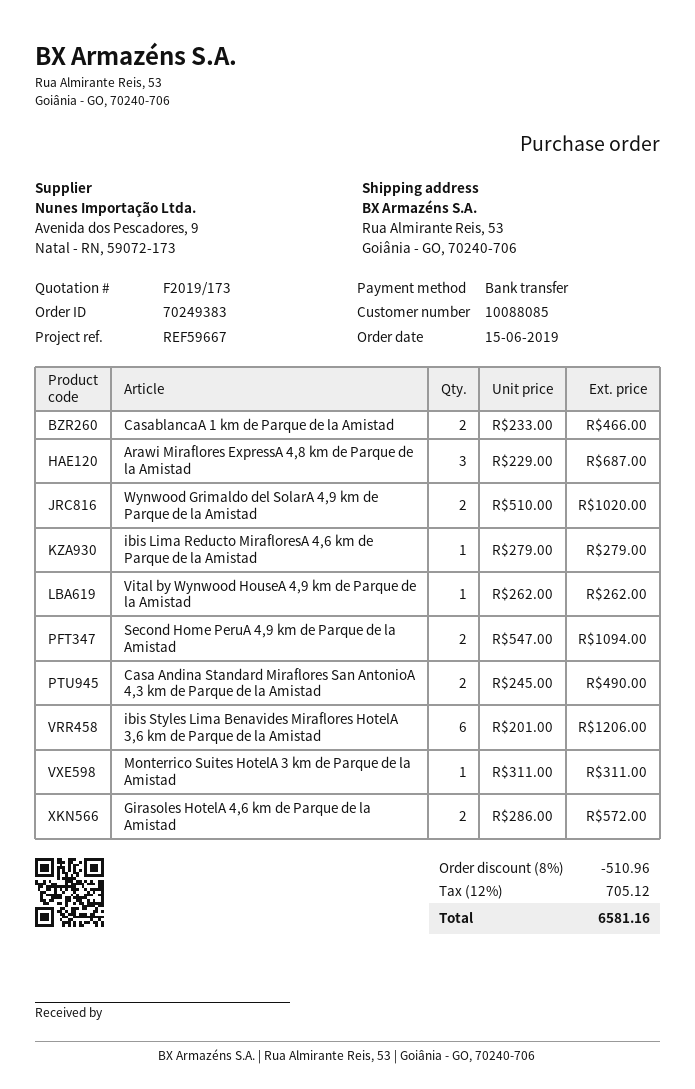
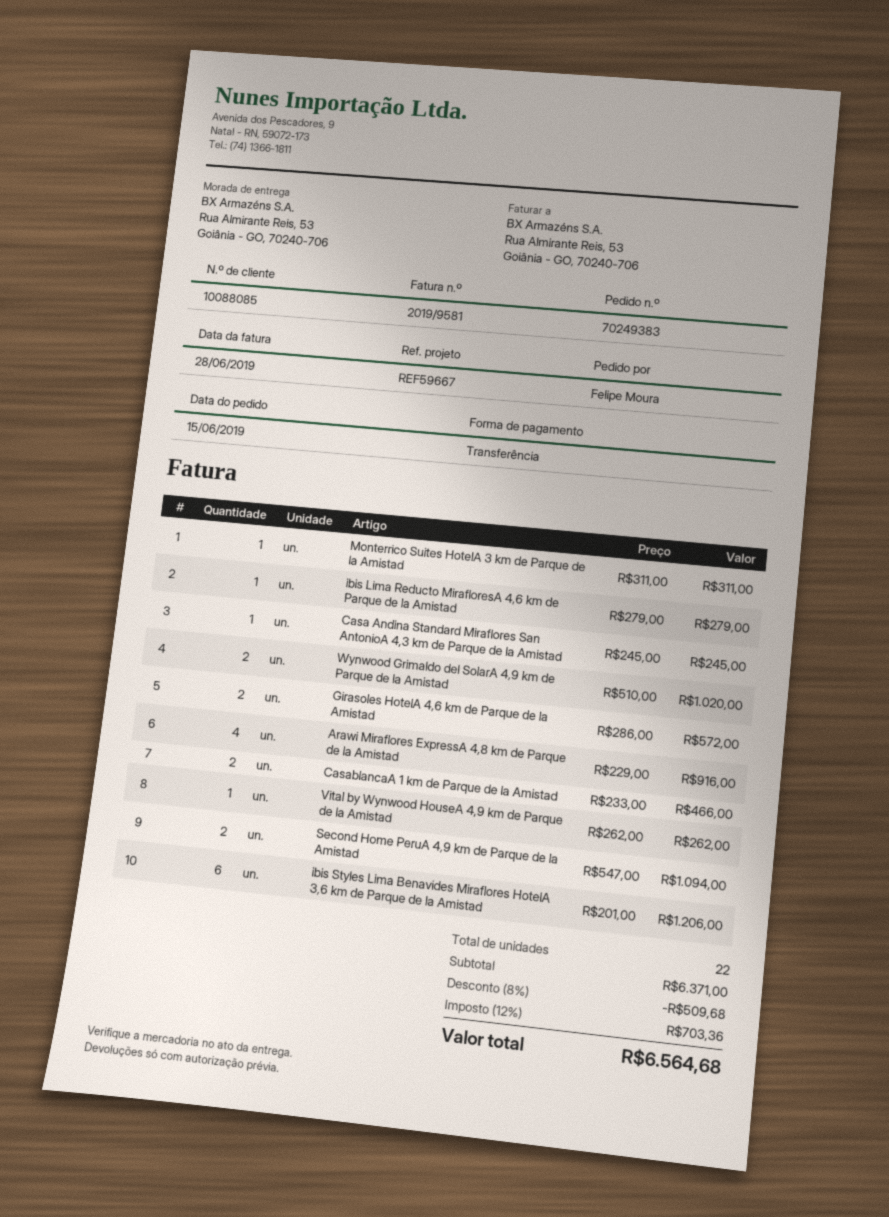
Arawi Miraflores ExpressA 4,8 km de Parque de la Amistad: 3 x 229.00 = 687.00 -> 4 x 229.00 = 916.00
Casa Andina Standard Miraflores San AntonioA 4,3 km de Parque de la Amistad: 2 x 245.00 = 490.00 -> 1 x 245.00 = 245.00
discount: 8% = 510.96 -> 8% = 509.68
tax: 12% = 705.12 -> 12% = 703.36
total: 6581.16 -> 6564.68

